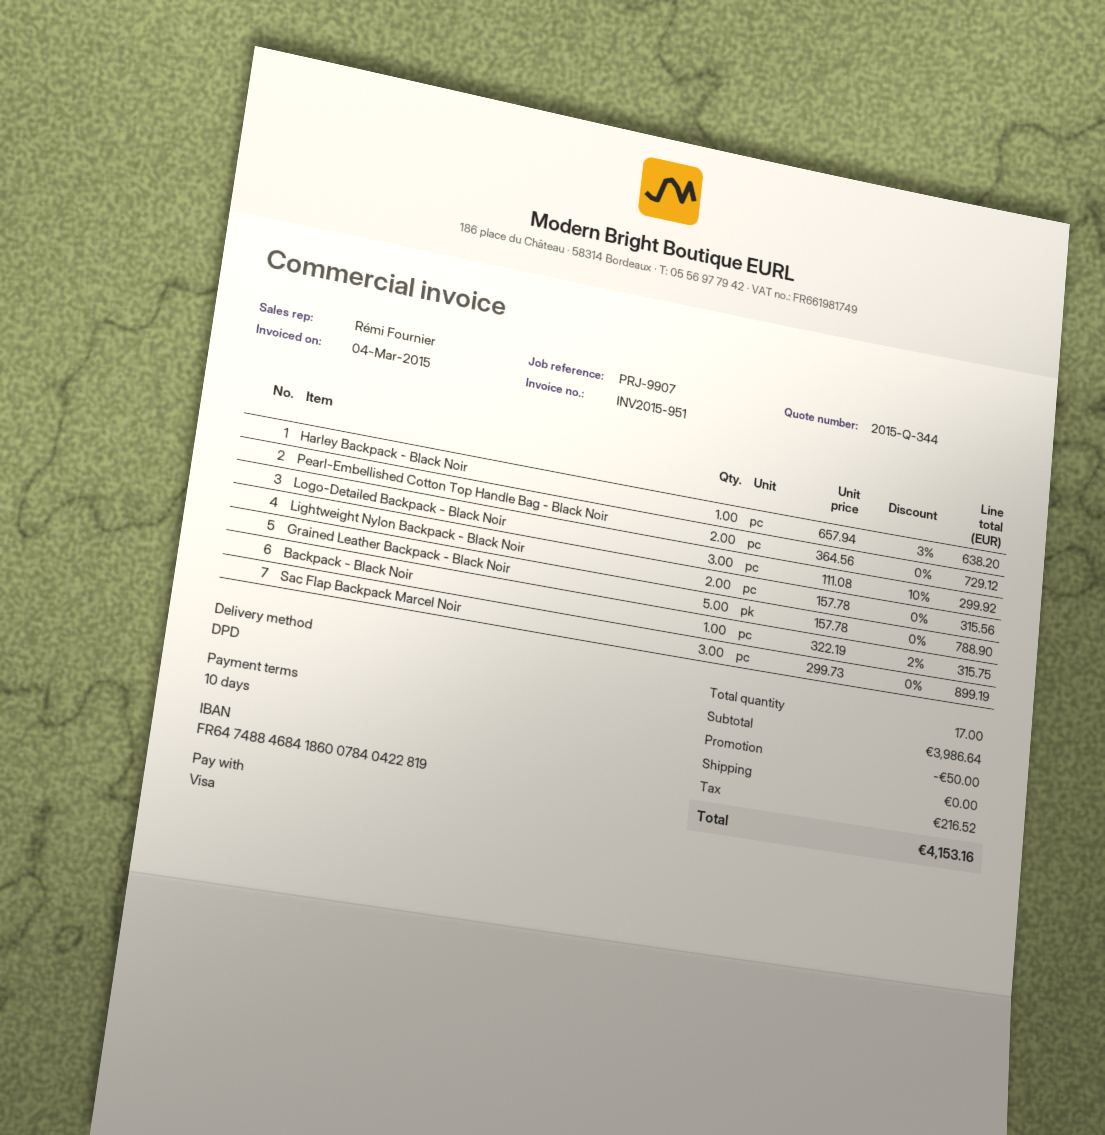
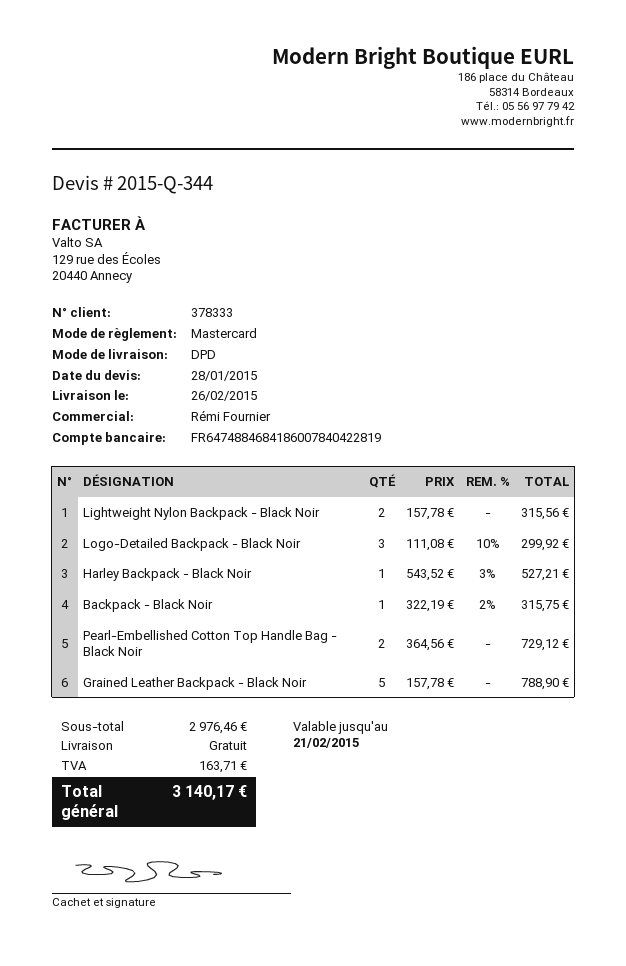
payment method: Visa -> Mastercard
Harley Backpack - Black Noir: 1 x 657.94 - 3% = 638.20 -> 1 x 543.52 - 3% = 527.21
Sac Flap Backpack Marcel Noir: 3 x 299.73 = 899.19 -> none
subtotal: 3986.64 -> 2976.46
discount: 50.00 -> none
tax: 216.52 -> 163.71
total: 4153.16 -> 3140.17

